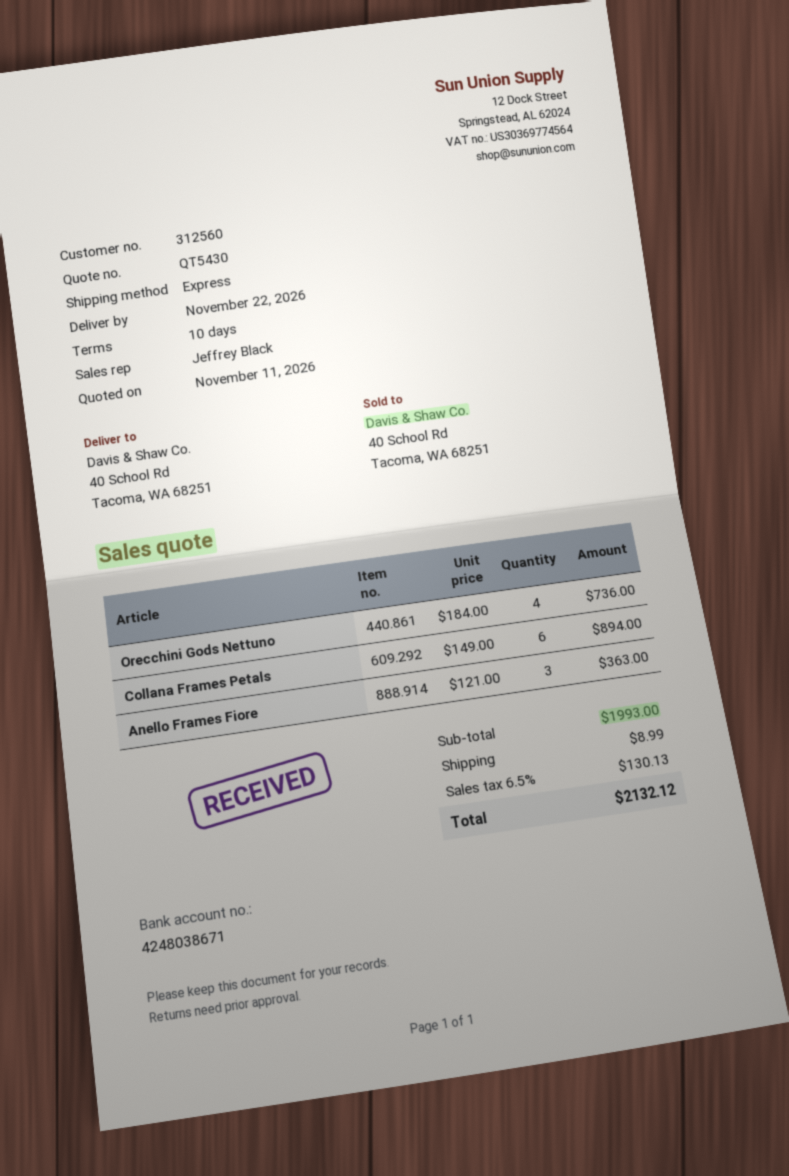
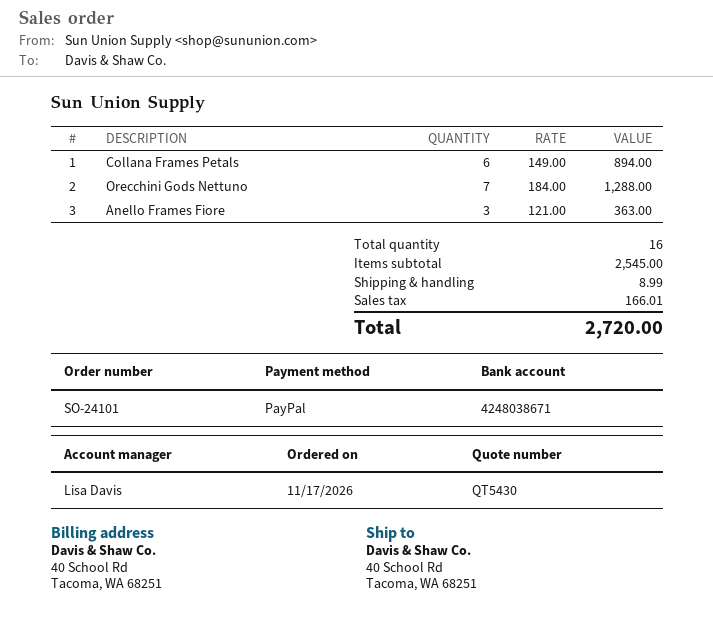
sales rep: Jeffrey Black -> Lisa Davis
Orecchini Gods Nettuno: 4 x 184.00 = 736.00 -> 7 x 184.00 = 1288.00
subtotal: 1993.00 -> 2545.00
tax: 130.13 -> 166.01
total: 2132.12 -> 2720.00

